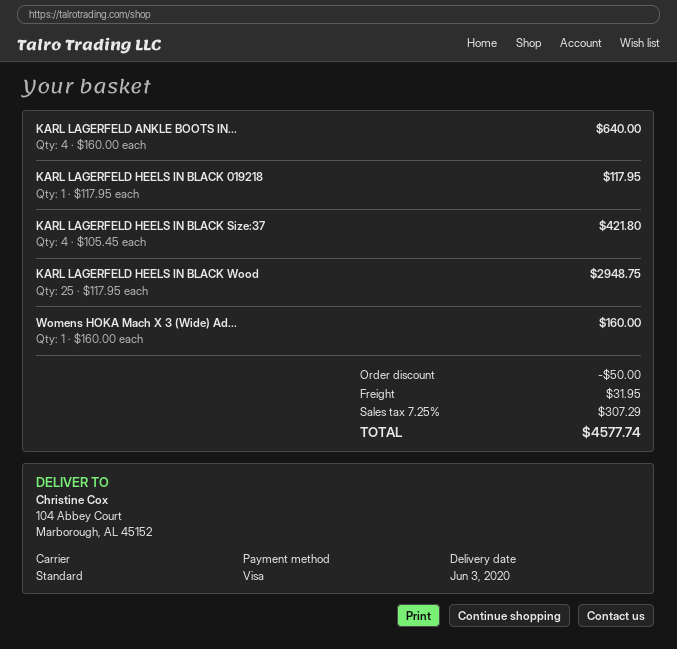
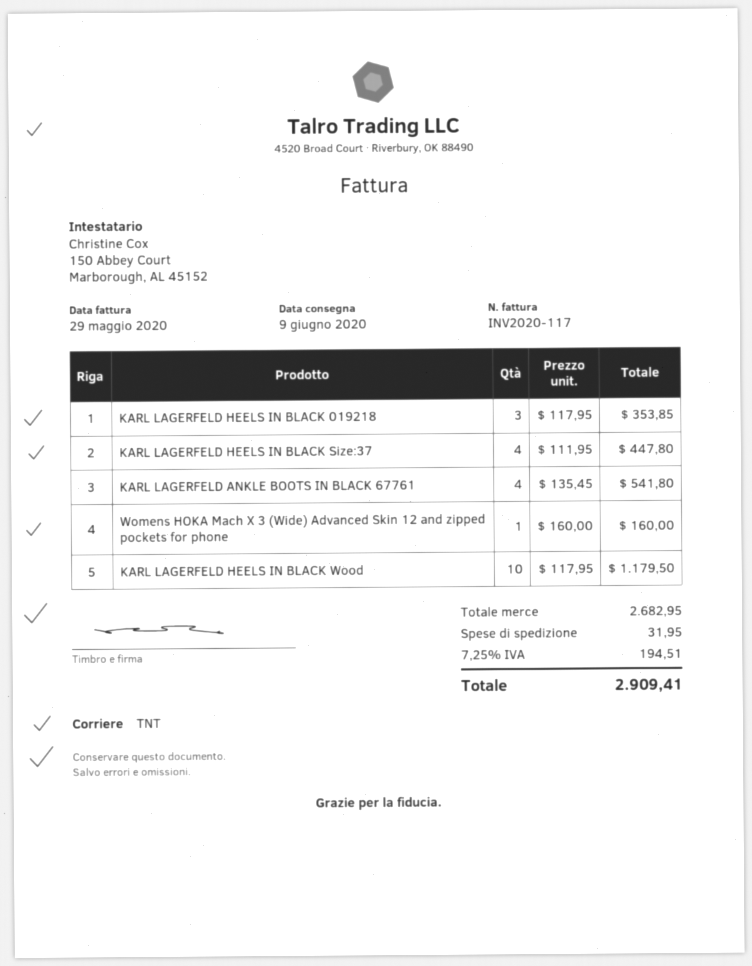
delivery date: 2020-06-03 -> 2020-06-09
shipping method: standard -> TNT
KARL LAGERFELD ANKLE BOOTS IN...: 4 x 160.00 = 640.00 -> 4 x 135.45 = 541.80
KARL LAGERFELD HEELS IN BLACK 019218: 1 x 117.95 = 117.95 -> 3 x 117.95 = 353.85
KARL LAGERFELD HEELS IN BLACK Size:37: 4 x 105.45 = 421.80 -> 4 x 111.95 = 447.80
KARL LAGERFELD HEELS IN BLACK Wood: 25 x 117.95 = 2948.75 -> 10 x 117.95 = 1179.50
discount: 50.00 -> none
tax: 7.25% = 307.29 -> 7.25% = 194.51
total: 4577.74 -> 2909.41

